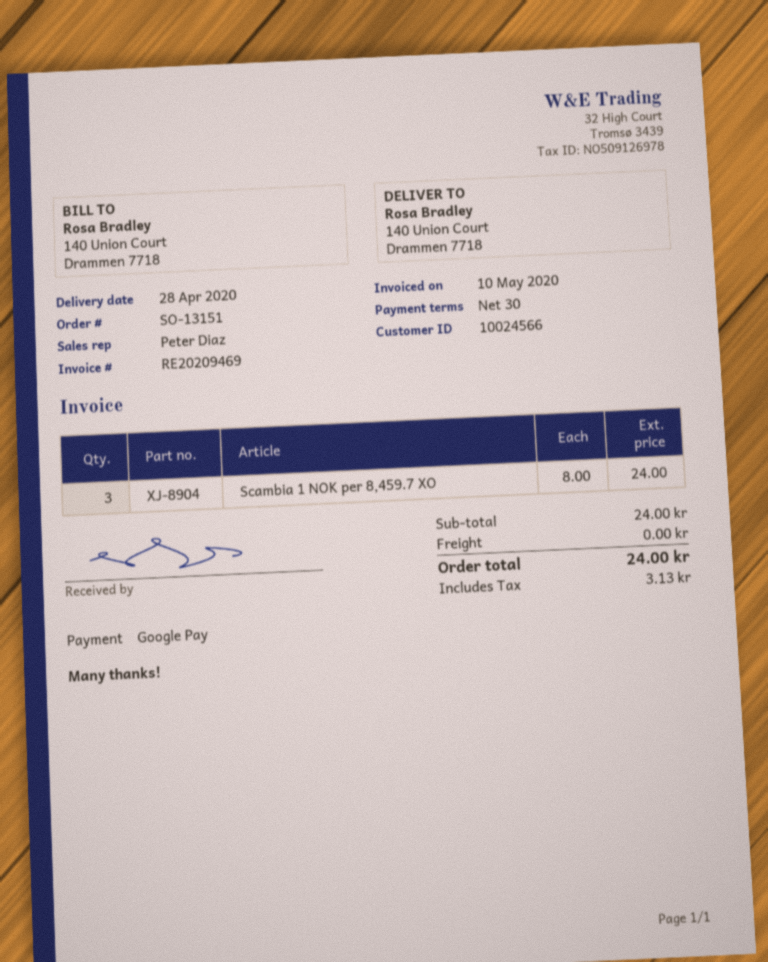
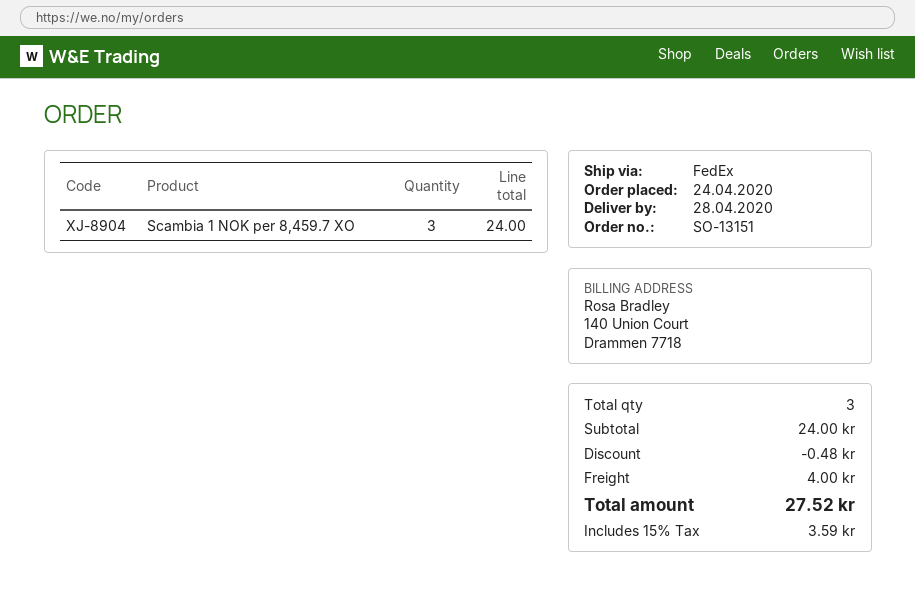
discount: none -> 0.48
shipping: 0.00 -> 4.00
tax: 3.13 -> 3.59
total: 24.00 -> 27.52

